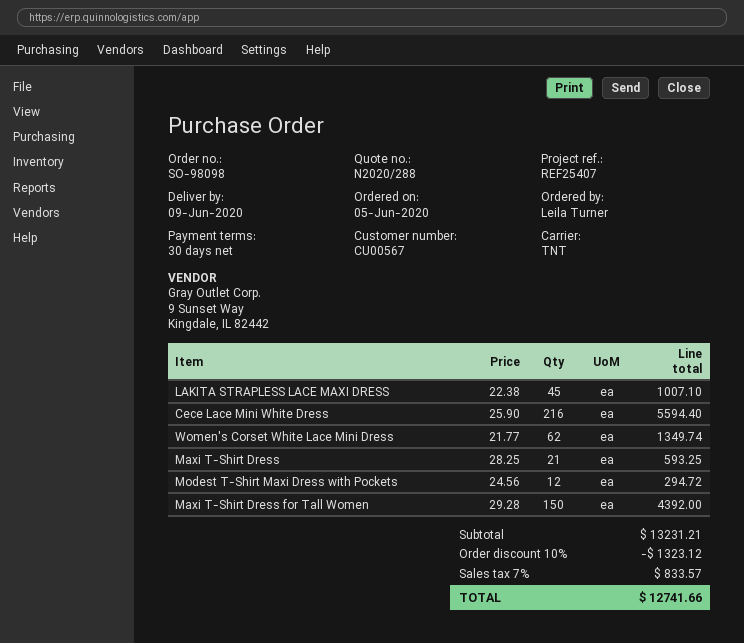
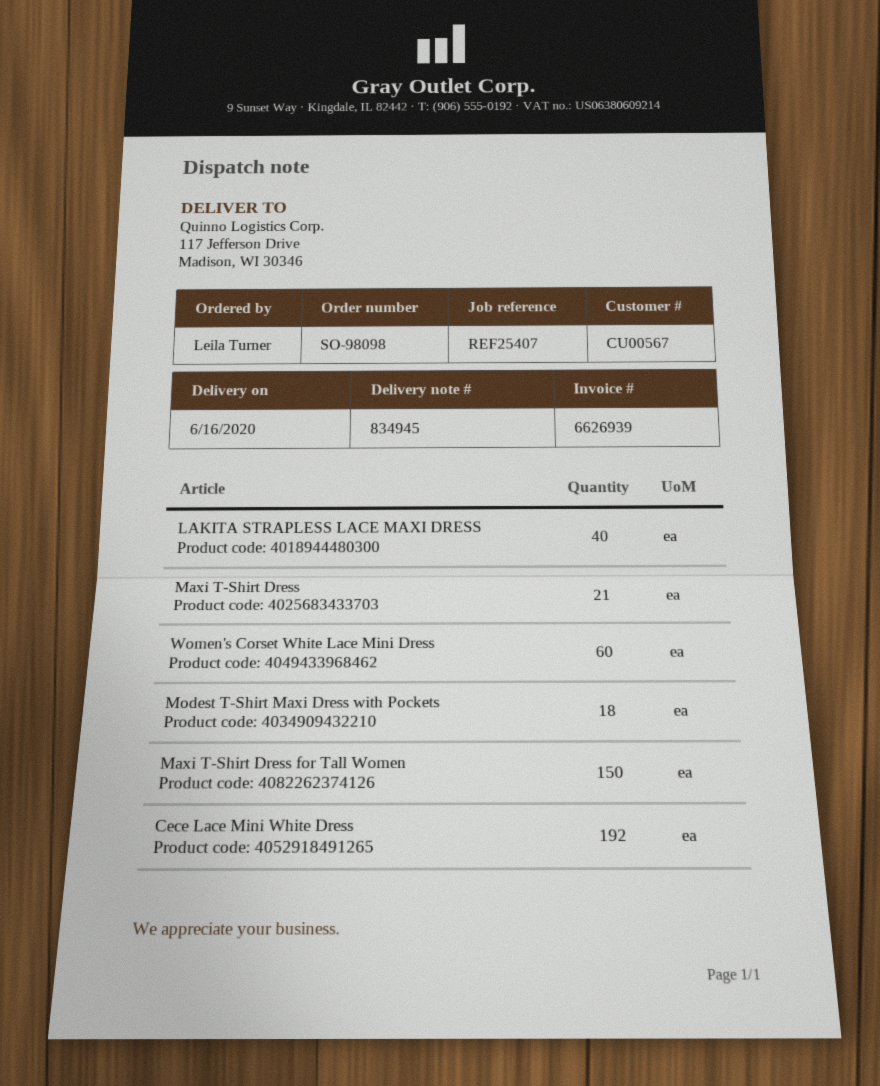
delivery date: 2020-06-09 -> 2020-06-16
LAKITA STRAPLESS LACE MAXI DRESS: 45 -> 40
Cece Lace Mini White Dress: 216 -> 192
Women's Corset White Lace Mini Dress: 62 -> 60
Modest T-Shirt Maxi Dress with Pockets: 12 -> 18

